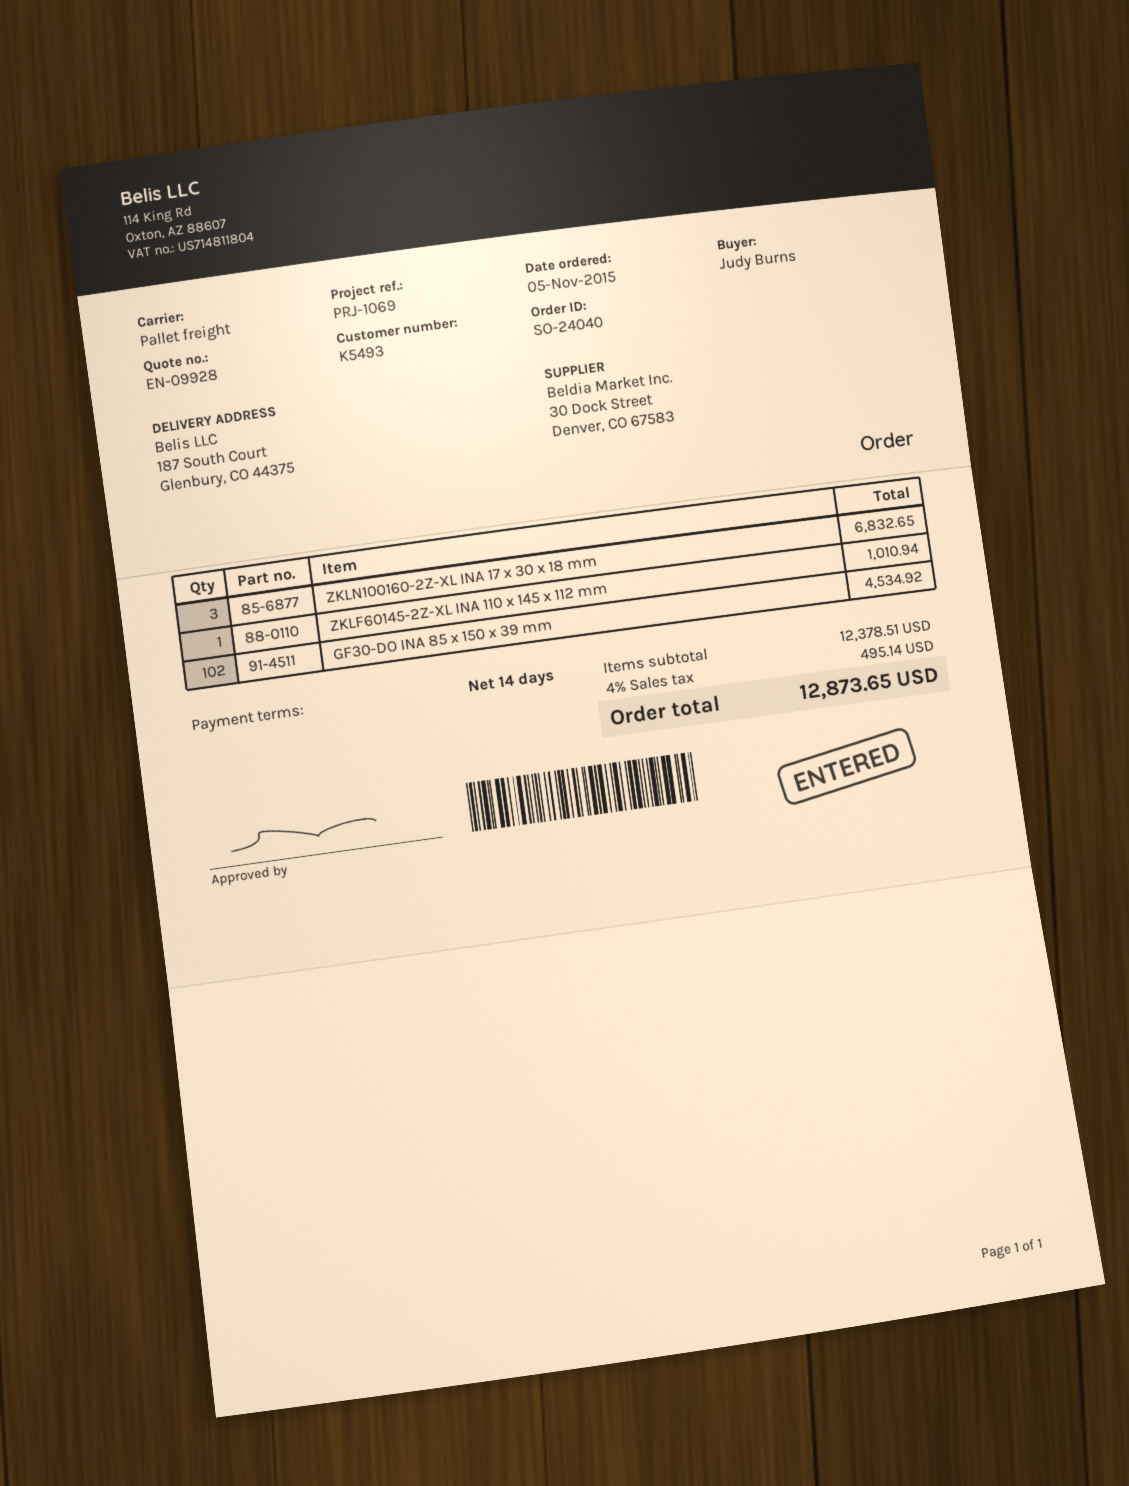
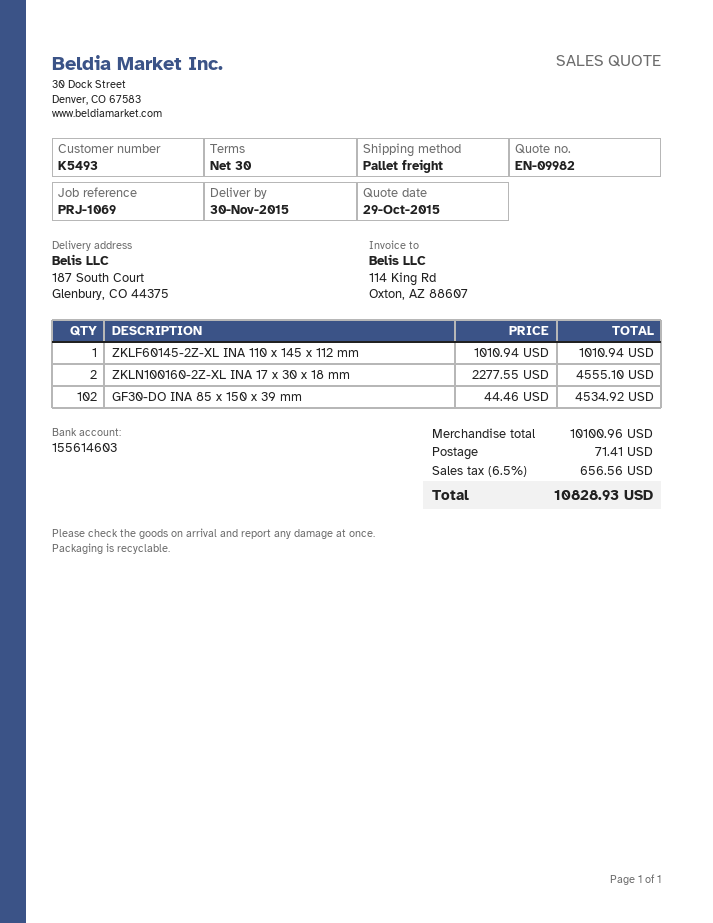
quote number: EN-09928 -> EN-09982
payment terms: 14 days -> 30 days
ZKLN100160-2Z-XL INA 17 x 30 x 18 mm: 3 for 6832.65 -> 2 for 4555.10
subtotal: 12378.51 -> 10100.96
shipping: none -> 71.41
tax: 4% = 495.14 -> 6.5% = 656.56
total: 12873.65 -> 10828.93

